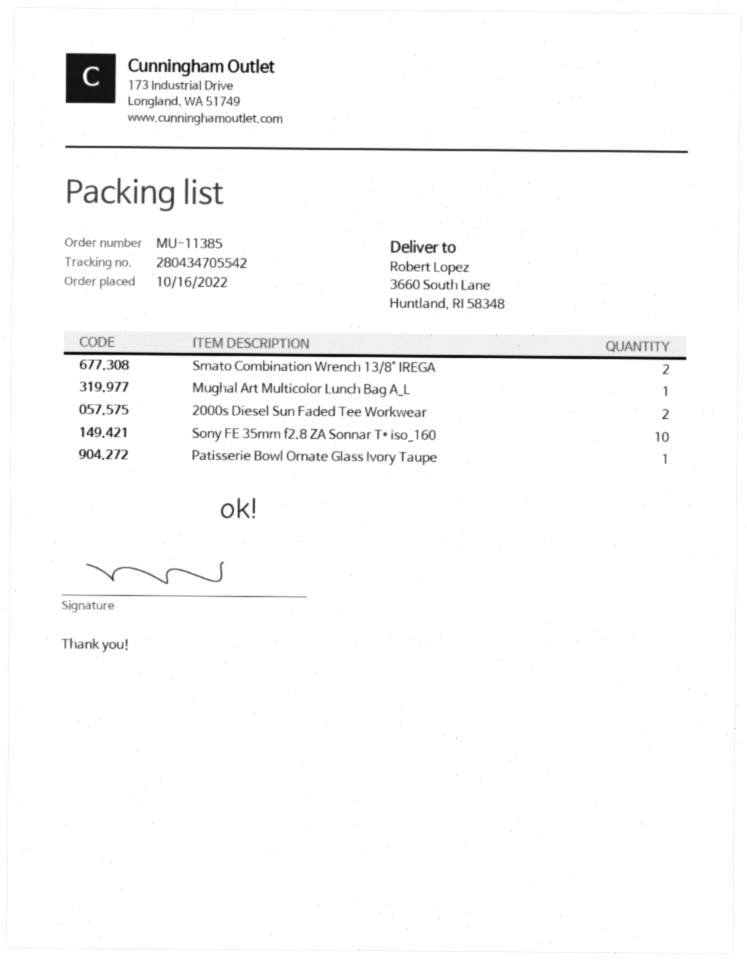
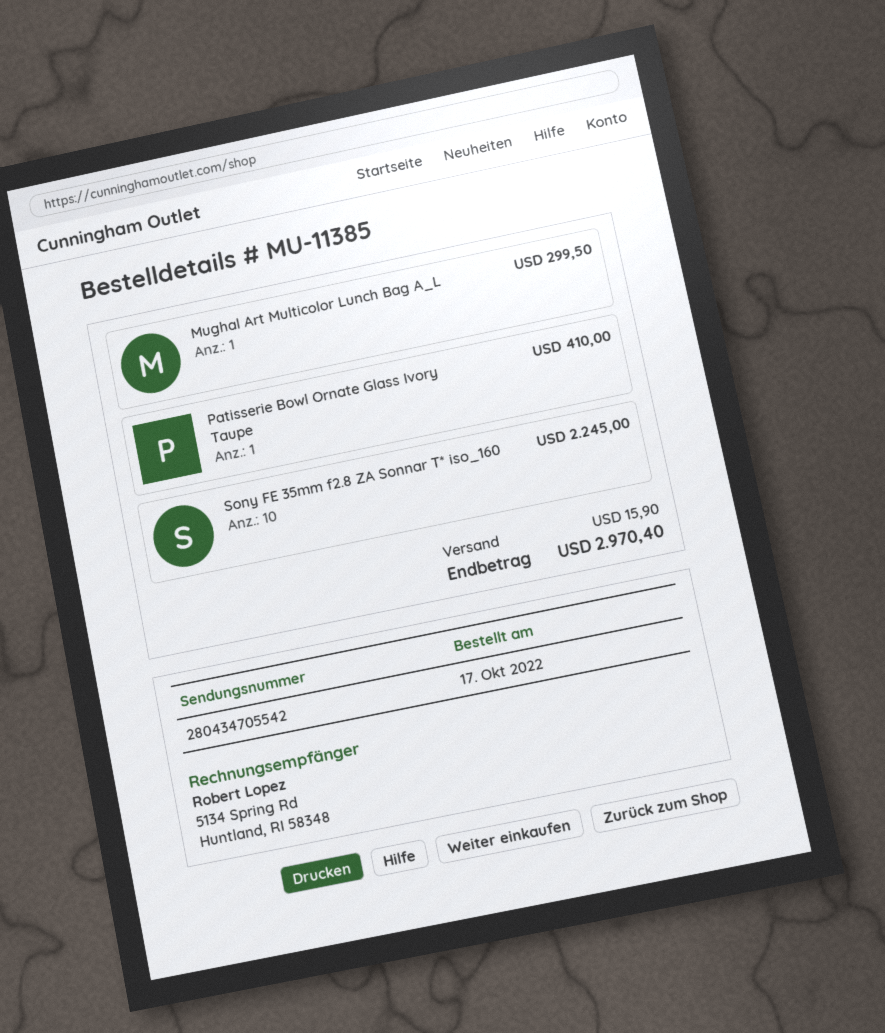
order date: 2022-10-16 -> 2022-10-17
Smato Combination Wrench 13/8" IREGA: 2 -> none
2000s Diesel Sun Faded Tee Workwear: 2 -> none

